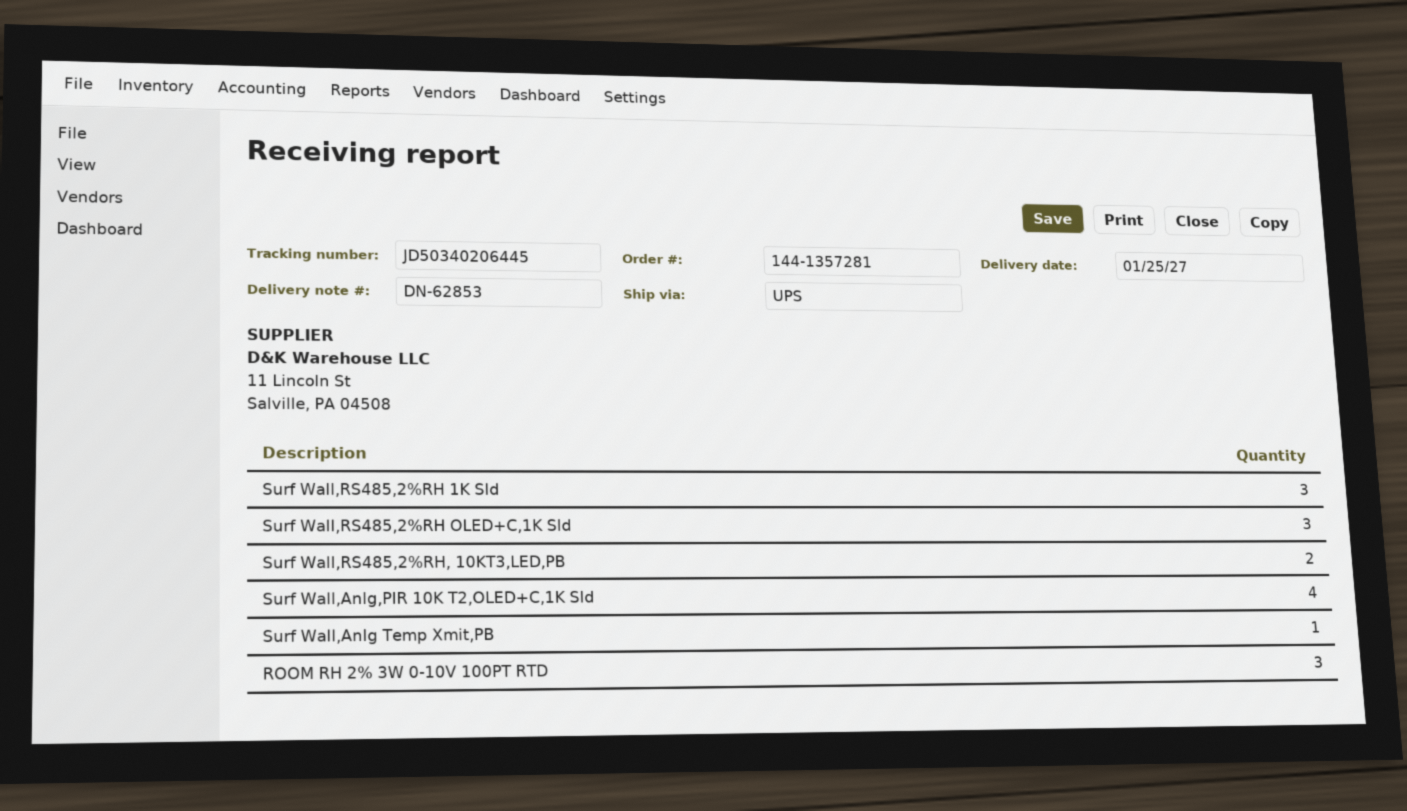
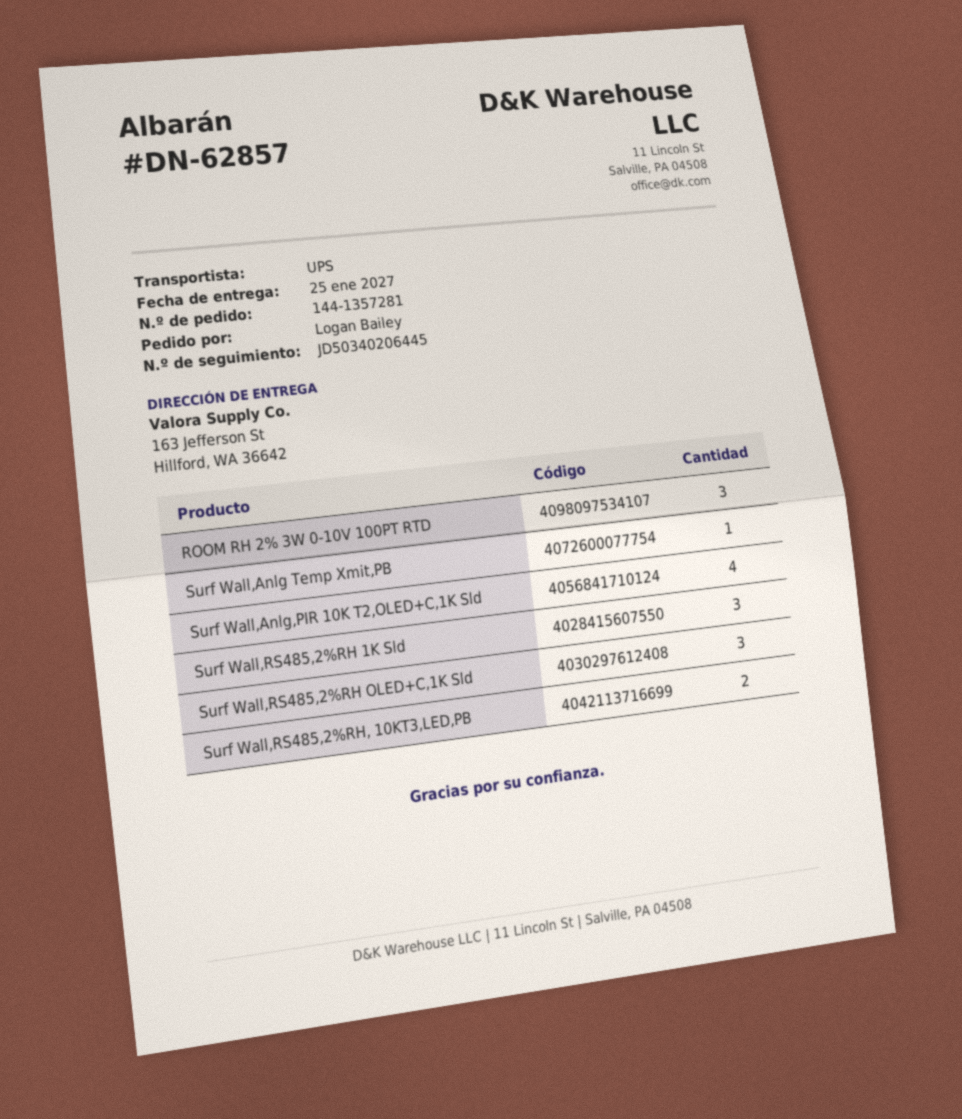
delivery note number: DN-62853 -> DN-62857

